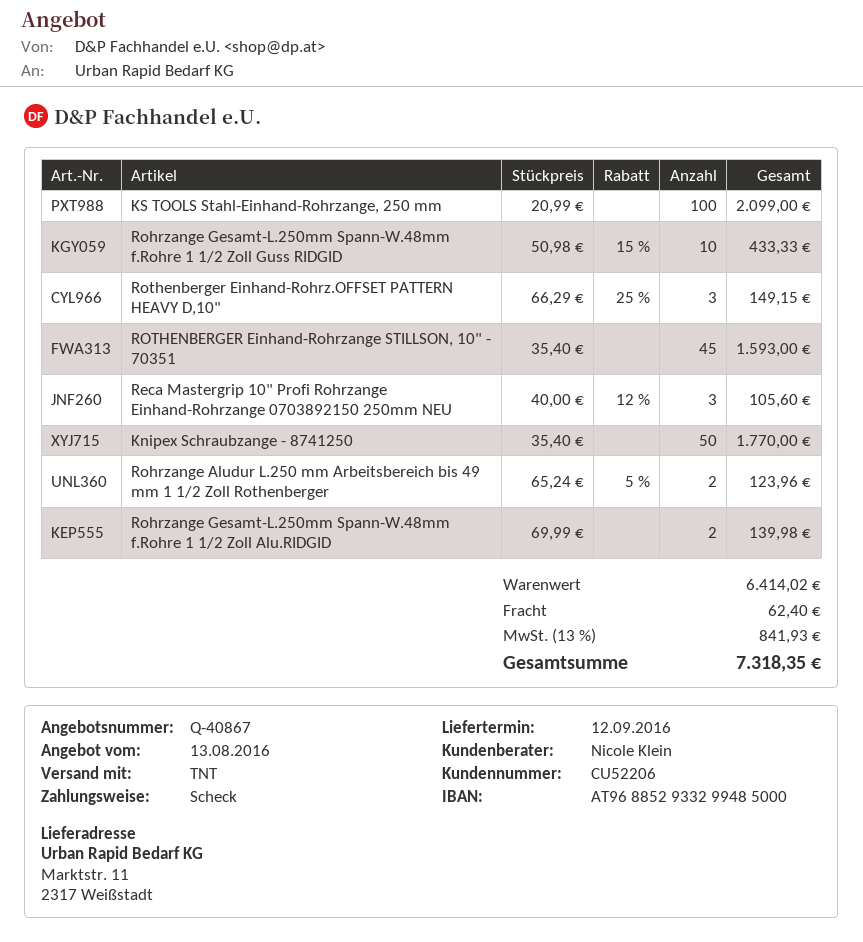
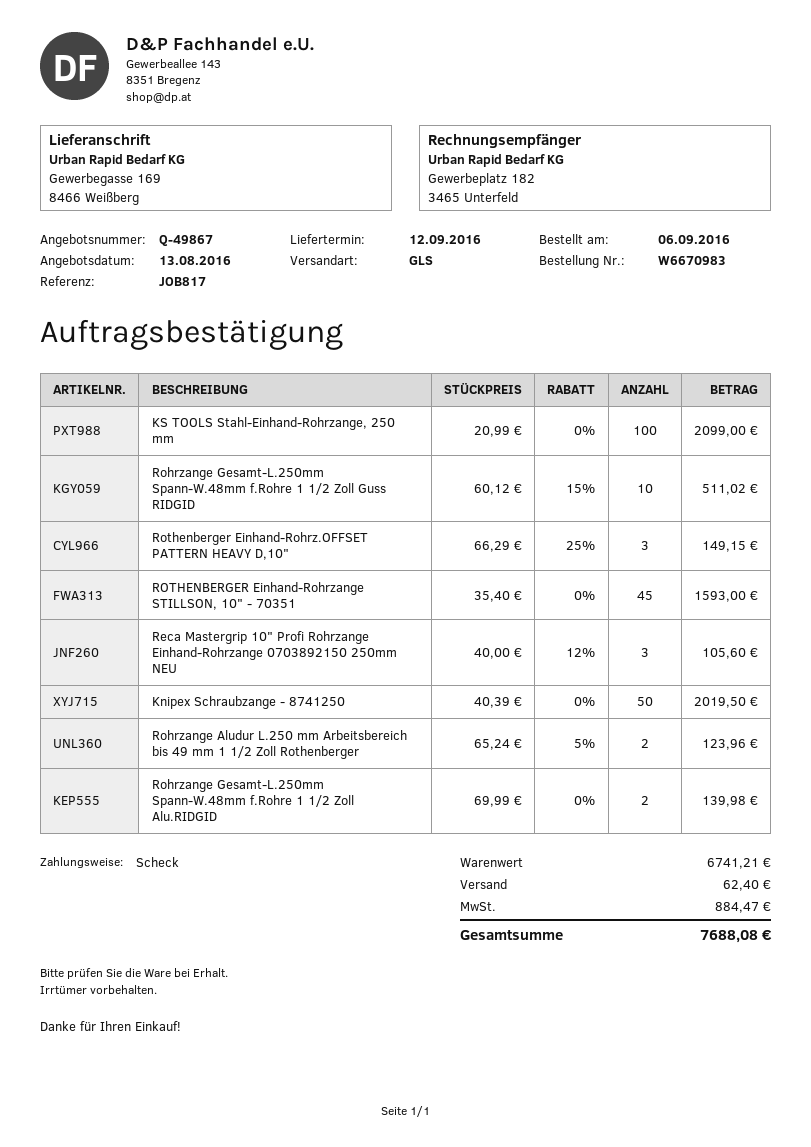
quote number: Q-40867 -> Q-49867
shipping method: TNT -> GLS
ship to: Marktstr. 11, 2317 Weißstadt -> Gewerbegasse 169, 8466 Weißberg
Rohrzange Gesamt-L.250mm Spann-W.48mm f.Rohre 1 1/2 Zoll Guss RIDGID: 10 x 50.98 - 15% = 433.33 -> 10 x 60.12 - 15% = 511.02
Knipex Schraubzange - 8741250: 50 x 35.40 = 1770.00 -> 50 x 40.39 = 2019.50
subtotal: 6414.02 -> 6741.21
tax: 841.93 -> 884.47
total: 7318.35 -> 7688.08

